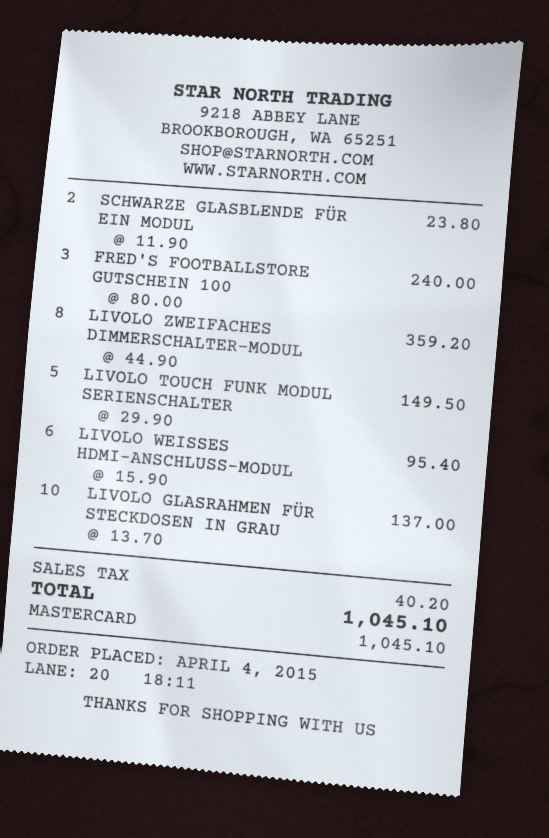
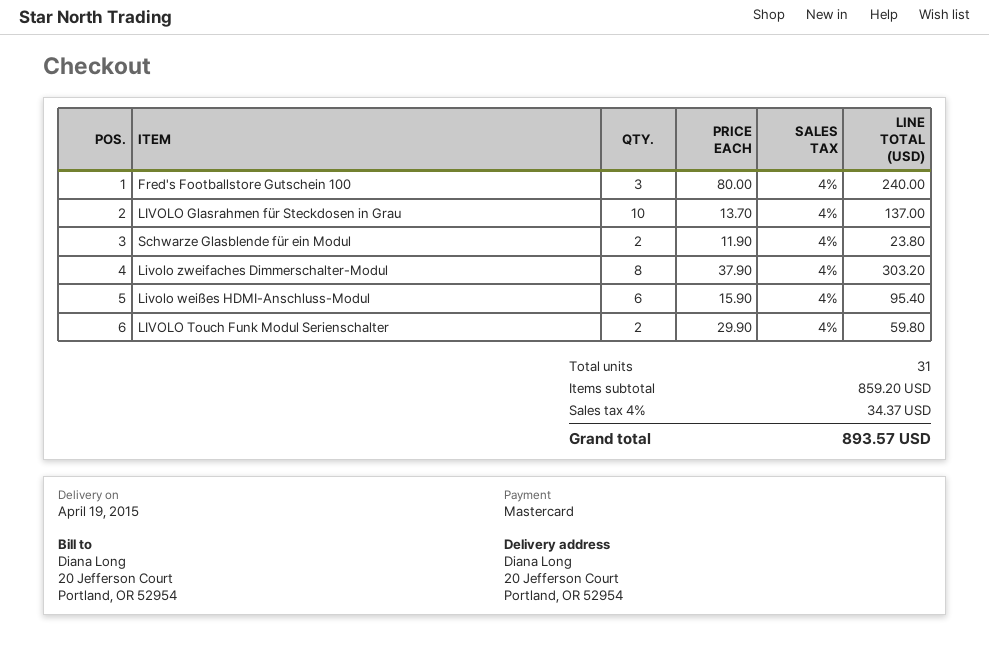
LIVOLO ZWEIFACHES DIMMERSCHALTER-MODUL: 8 x 44.90 = 359.20 -> 8 x 37.90 = 303.20
LIVOLO TOUCH FUNK MODUL SERIENSCHALTER: 5 x 29.90 = 149.50 -> 2 x 29.90 = 59.80
tax: 40.20 -> 34.37
total: 1045.10 -> 893.57

